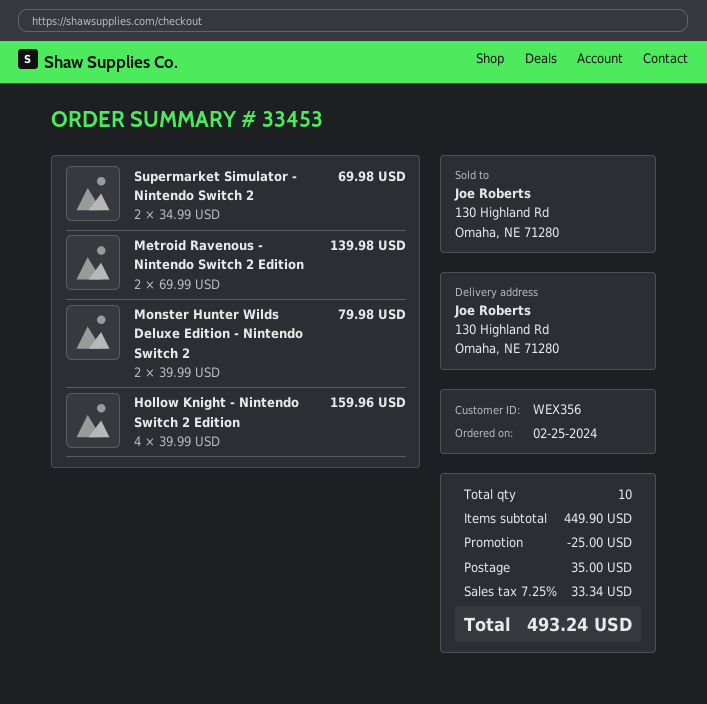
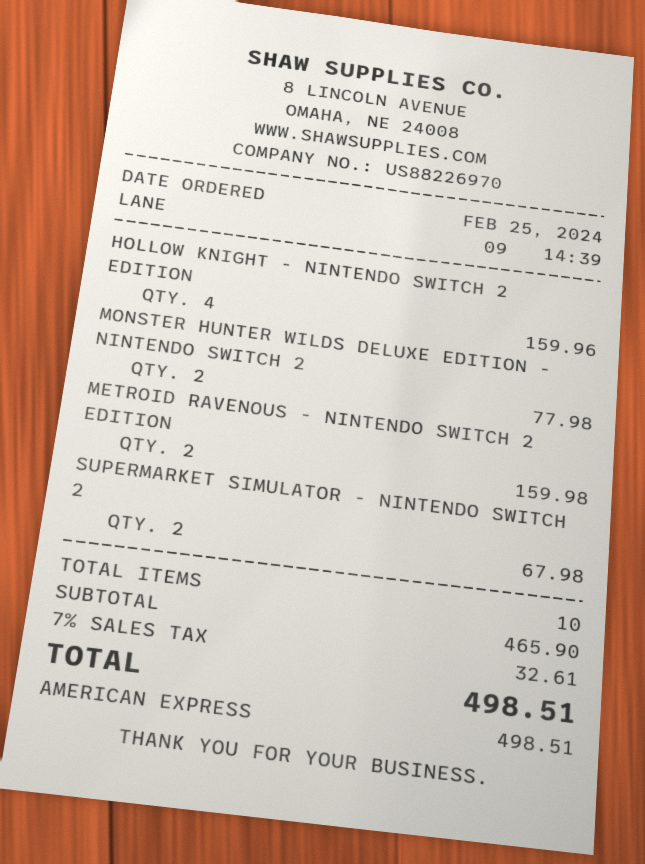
Supermarket Simulator - Nintendo Switch 2: 2 for 69.98 -> 2 for 67.98
Metroid Ravenous - Nintendo Switch 2 Edition: 2 for 139.98 -> 2 for 159.98
Monster Hunter Wilds Deluxe Edition - Nintendo Switch 2: 2 for 79.98 -> 2 for 77.98
subtotal: 449.90 -> 465.90
discount: 25.00 -> none
shipping: 35.00 -> none
tax: 7.25% = 33.34 -> 7% = 32.61
total: 493.24 -> 498.51

